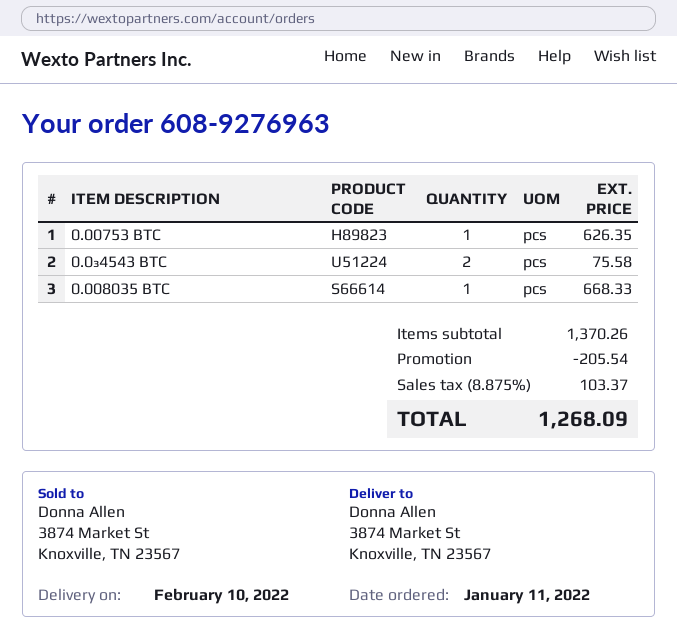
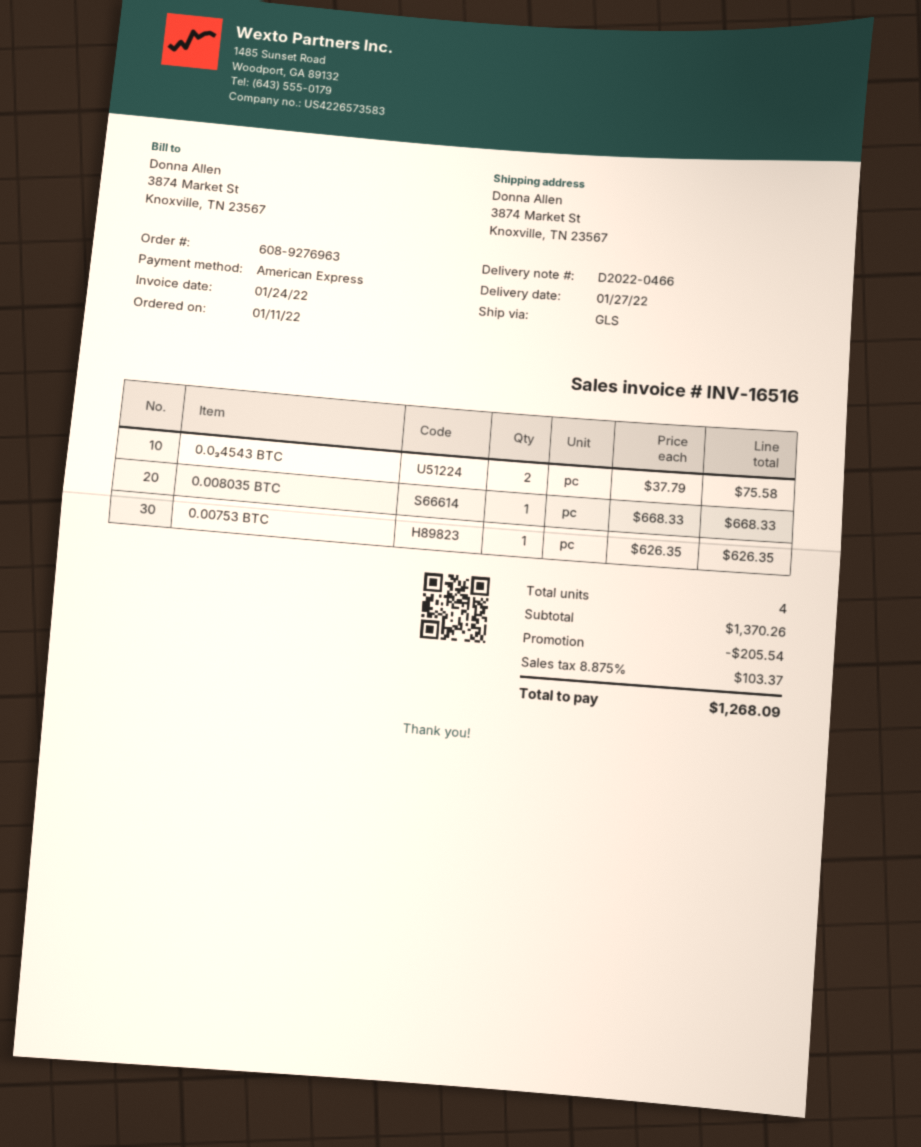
delivery date: 2022-02-10 -> 2022-01-27

